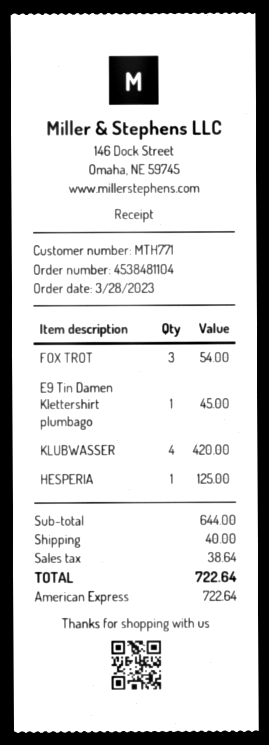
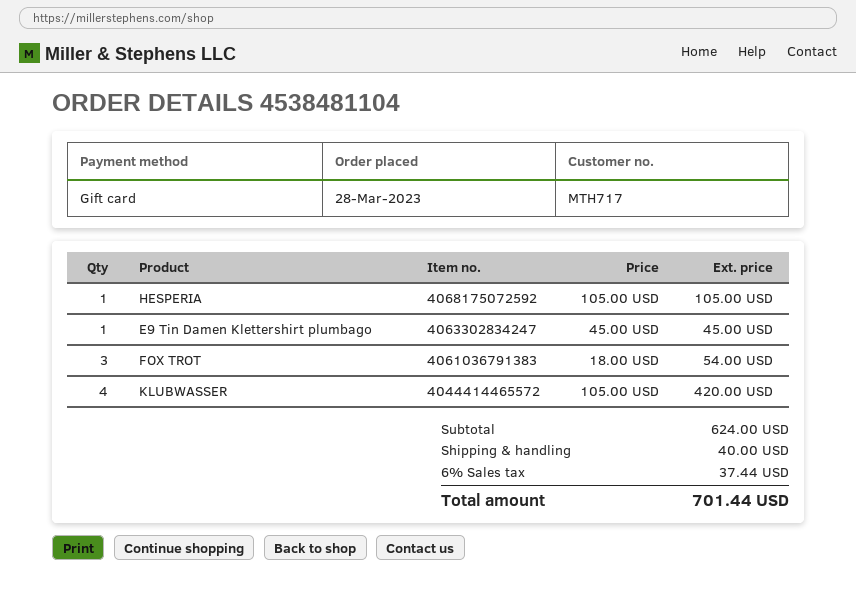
customer number: MTH771 -> MTH717
payment method: American Express -> gift card
HESPERIA: 1 for 125.00 -> 1 for 105.00
subtotal: 644.00 -> 624.00
tax: 38.64 -> 37.44
total: 722.64 -> 701.44

